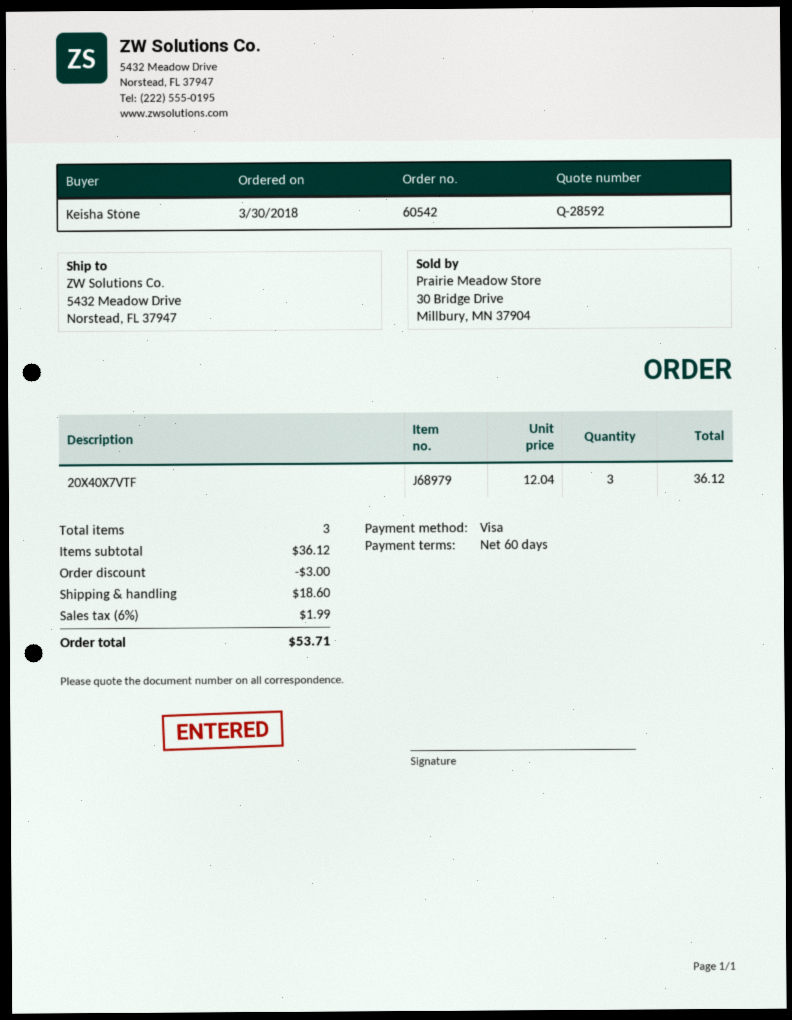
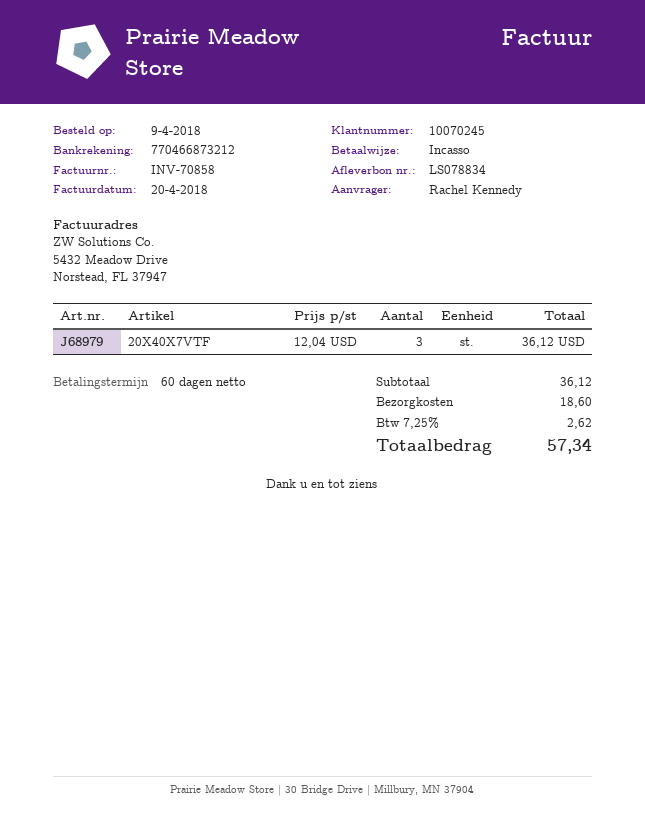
order date: 2018-03-30 -> 2018-04-09
ordered by: Keisha Stone -> Rachel Kennedy
payment method: Visa -> direct debit
discount: 3.00 -> none
tax: 6% = 1.99 -> 7.25% = 2.62
total: 53.71 -> 57.34

